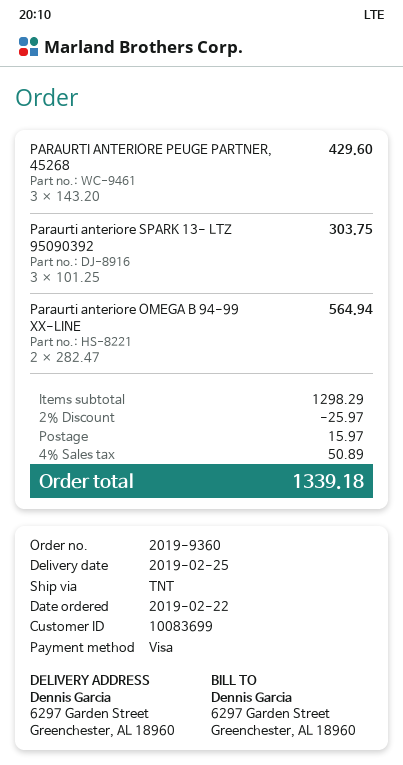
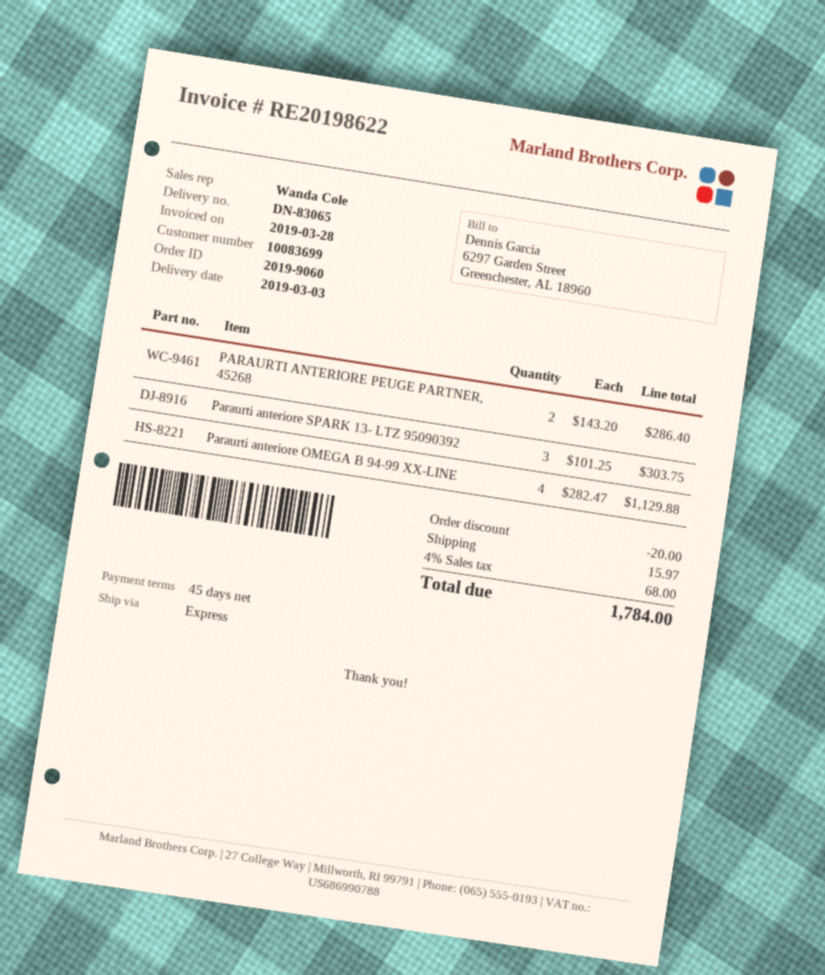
order number: 2019-9360 -> 2019-9060
delivery date: 2019-02-25 -> 2019-03-03
shipping method: TNT -> express
PARAURTI ANTERIORE PEUGE PARTNER, 45268: 3 x 143.20 = 429.60 -> 2 x 143.20 = 286.40
Paraurti anteriore OMEGA B 94-99 XX-LINE: 2 x 282.47 = 564.94 -> 4 x 282.47 = 1129.88
discount: 25.97 -> 20.00
tax: 4% = 50.89 -> 4% = 68.00
total: 1339.18 -> 1784.00

